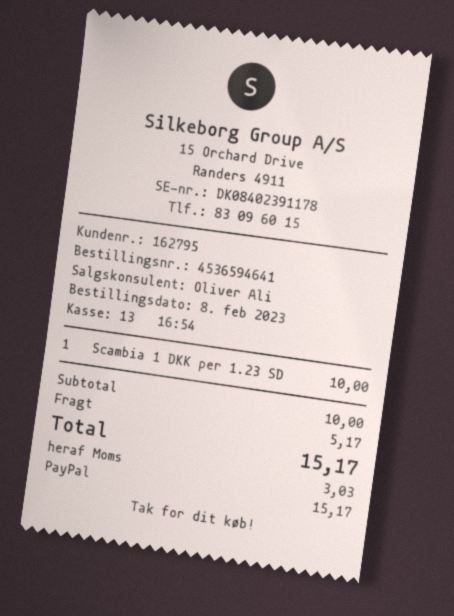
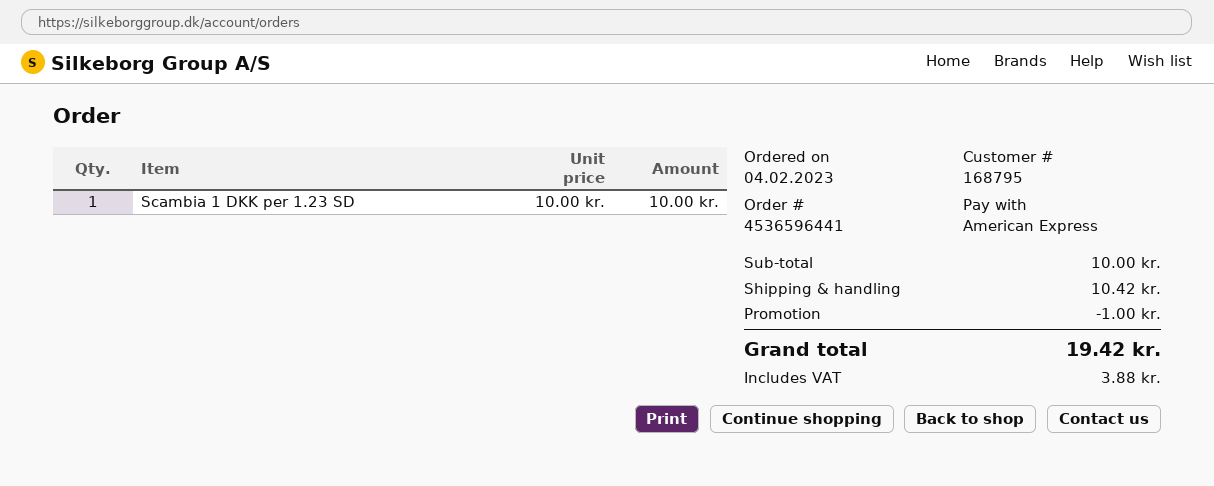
order number: 4536594641 -> 4536596441
order date: 2023-02-08 -> 2023-02-04
customer number: 162795 -> 168795
payment method: PayPal -> American Express
discount: none -> 1.00
shipping: 5.17 -> 10.42
tax: 3.03 -> 3.88
total: 15.17 -> 19.42

